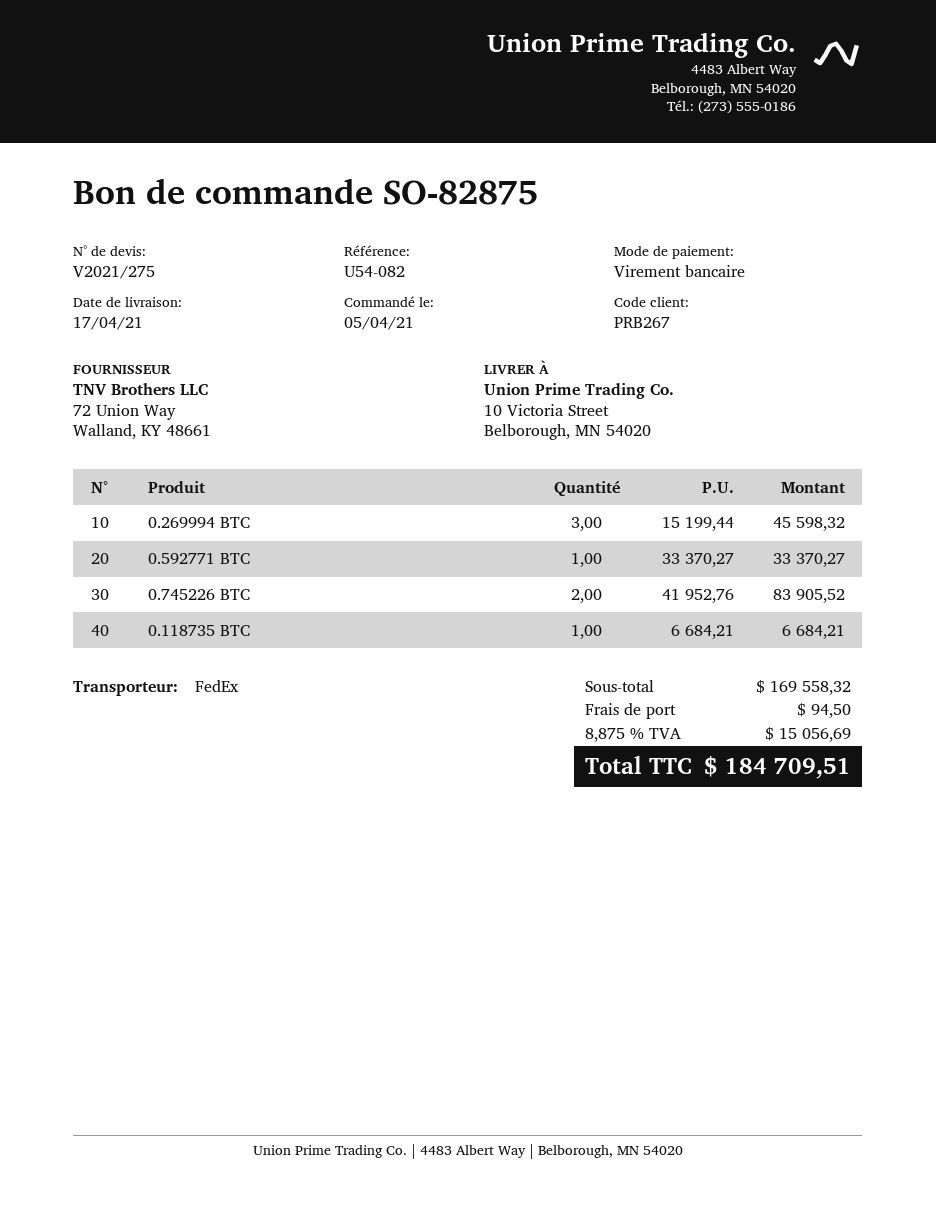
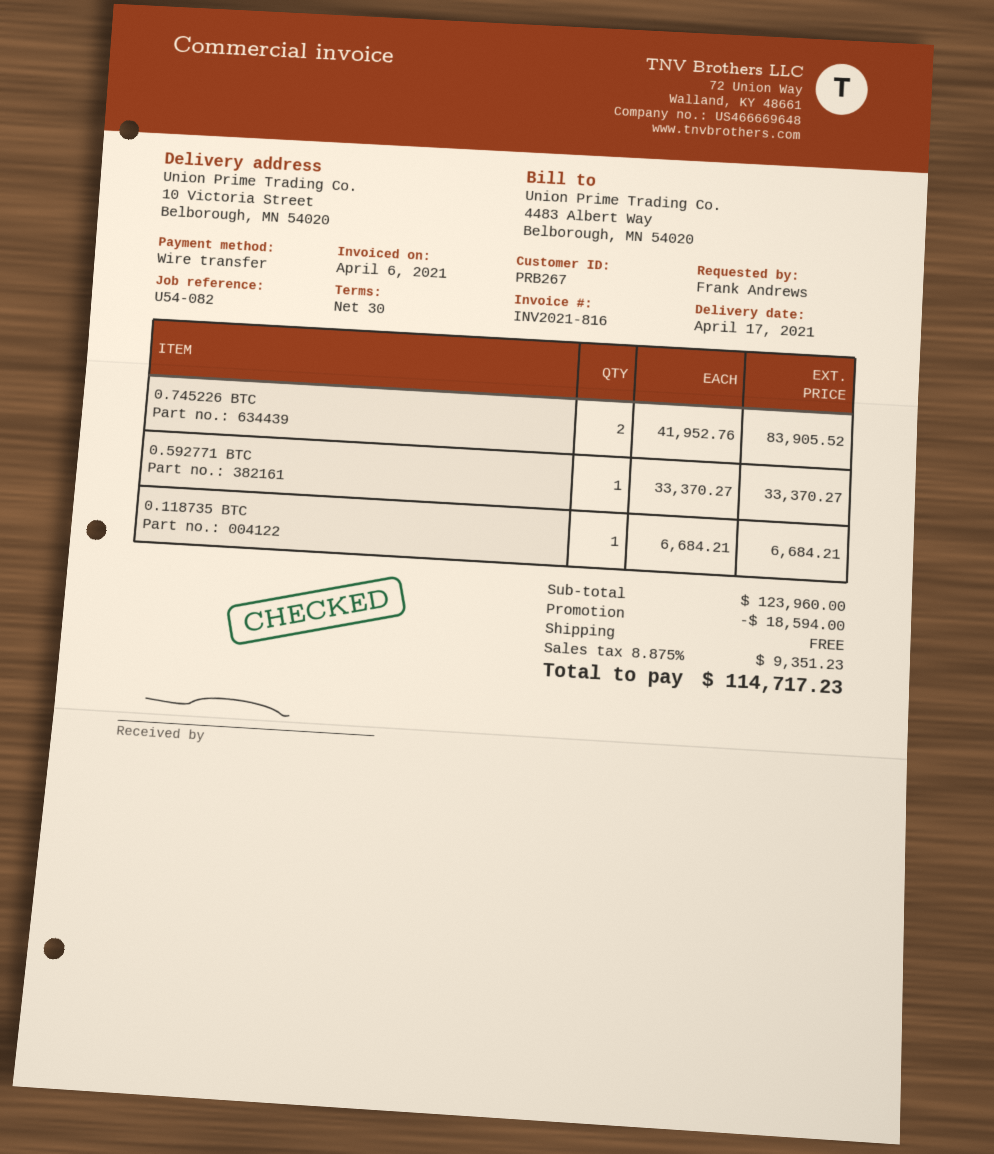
0.269994 BTC: 3 x 15199.44 = 45598.32 -> none
subtotal: 169558.32 -> 123960.00
discount: none -> 18594.00
shipping: 94.50 -> 0.00
tax: 8.875% = 15056.69 -> 8.875% = 9351.23
total: 184709.51 -> 114717.23

